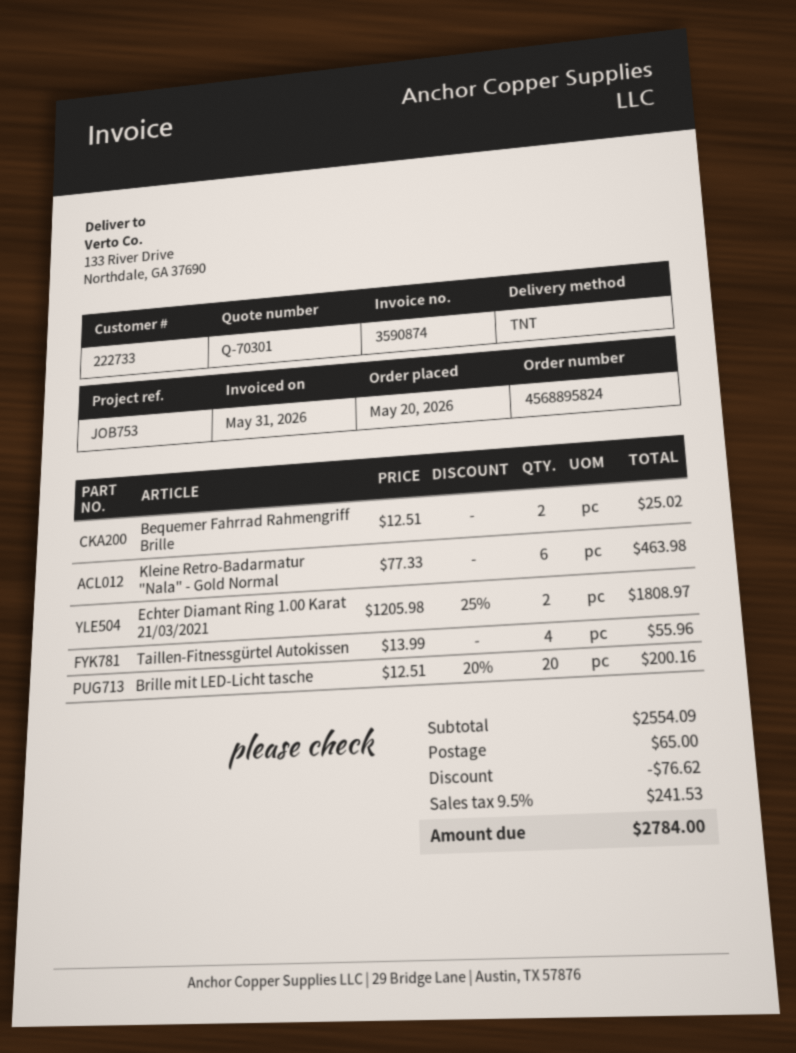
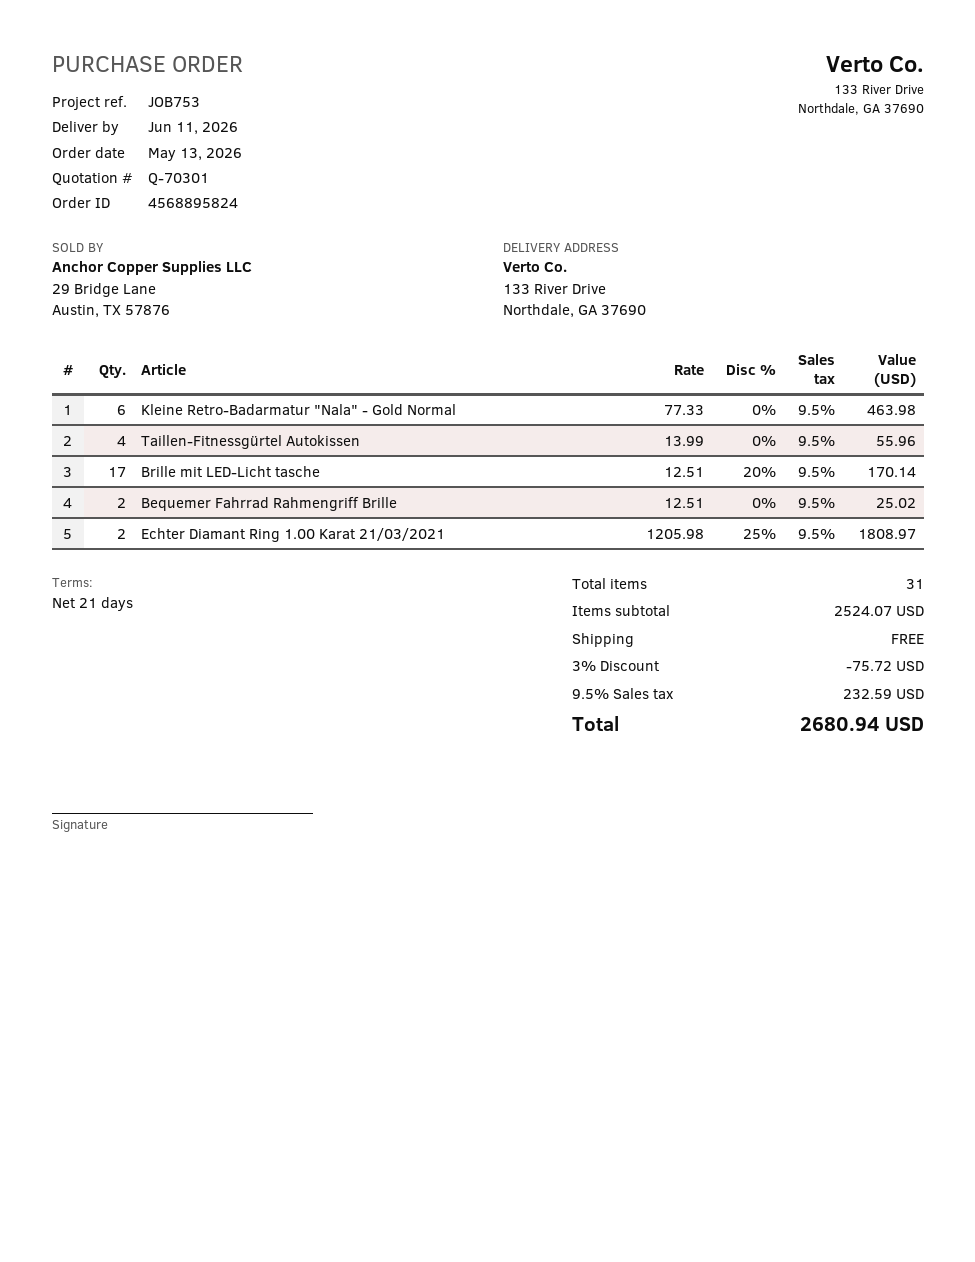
order date: 2026-05-20 -> 2026-05-13
Brille mit LED-Licht tasche: 20 x 12.51 - 20% = 200.16 -> 17 x 12.51 - 20% = 170.14
subtotal: 2554.09 -> 2524.07
discount: 76.62 -> 75.72
shipping: 65.00 -> 0.00
tax: 9.5% = 241.53 -> 9.5% = 232.59
total: 2784.00 -> 2680.94

